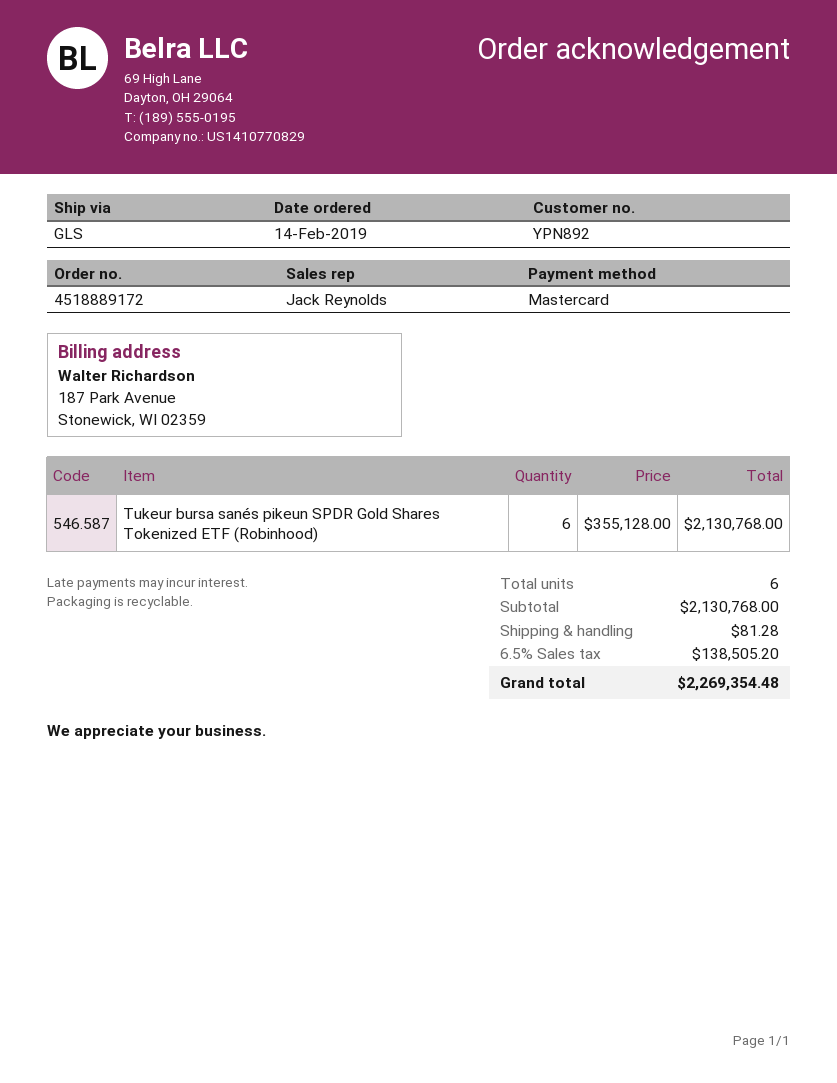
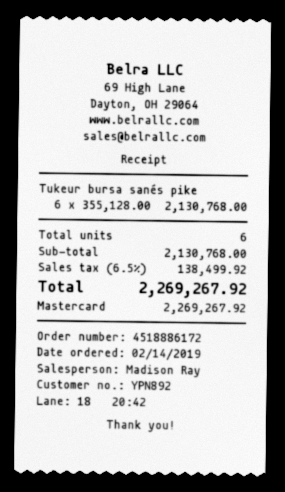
order number: 4518889172 -> 4518886172
sales rep: Jack Reynolds -> Madison Ray
shipping: 81.28 -> none
tax: 6.5% = 138505.20 -> 6.5% = 138499.92
total: 2269354.48 -> 2269267.92

